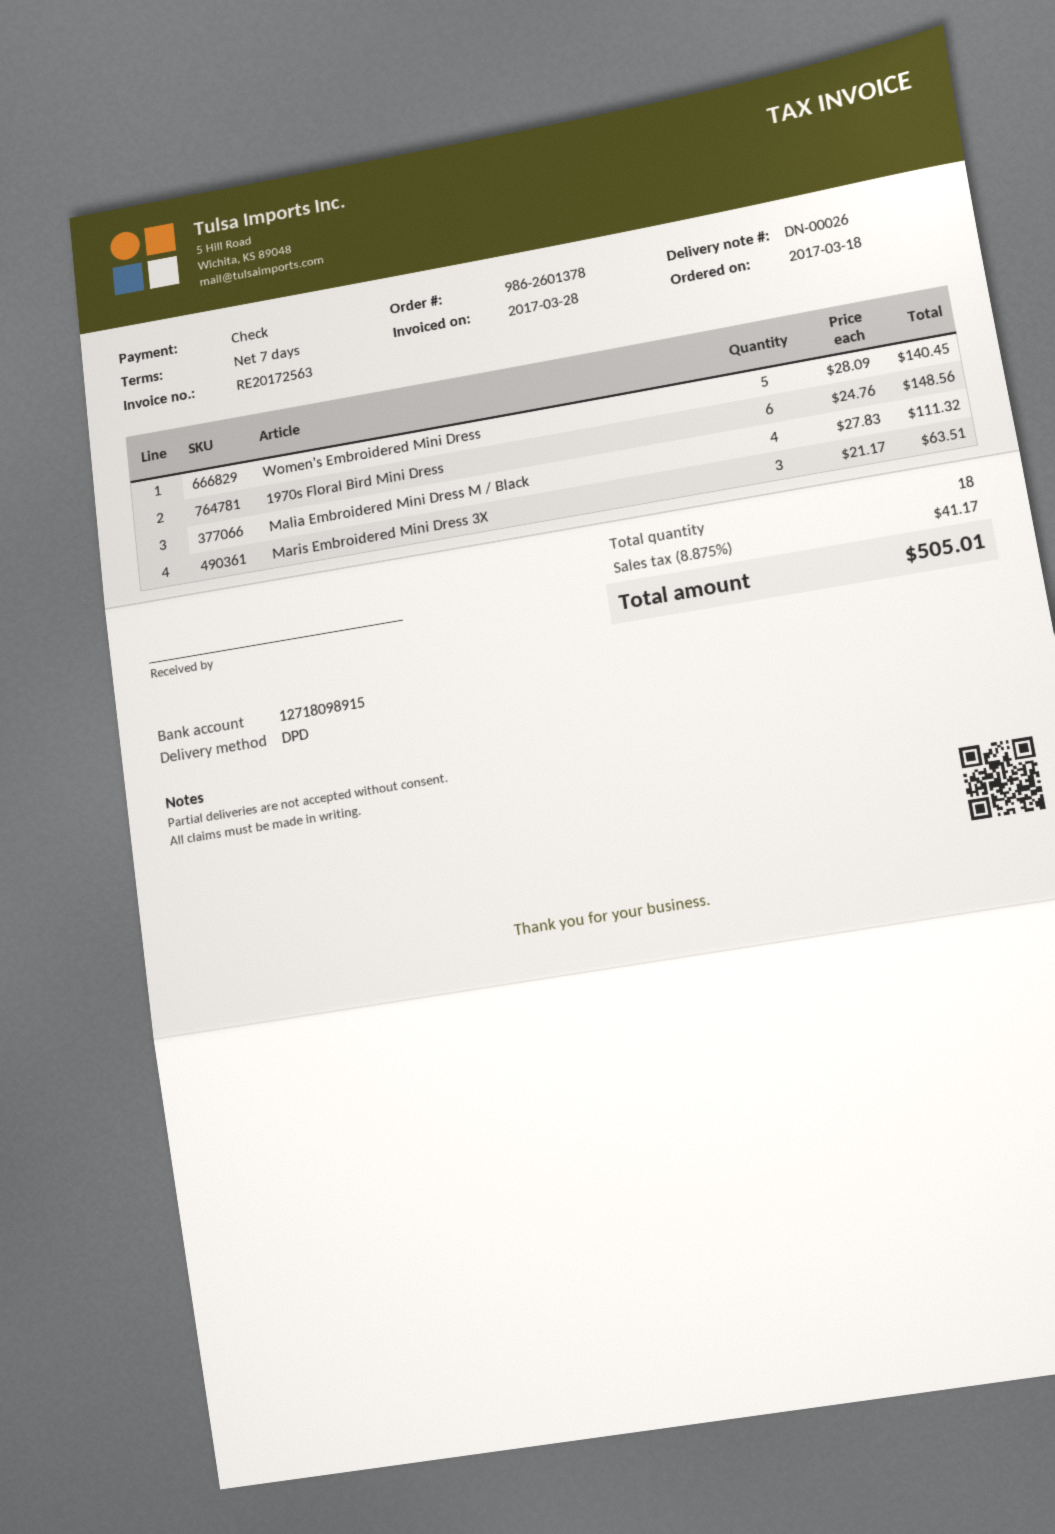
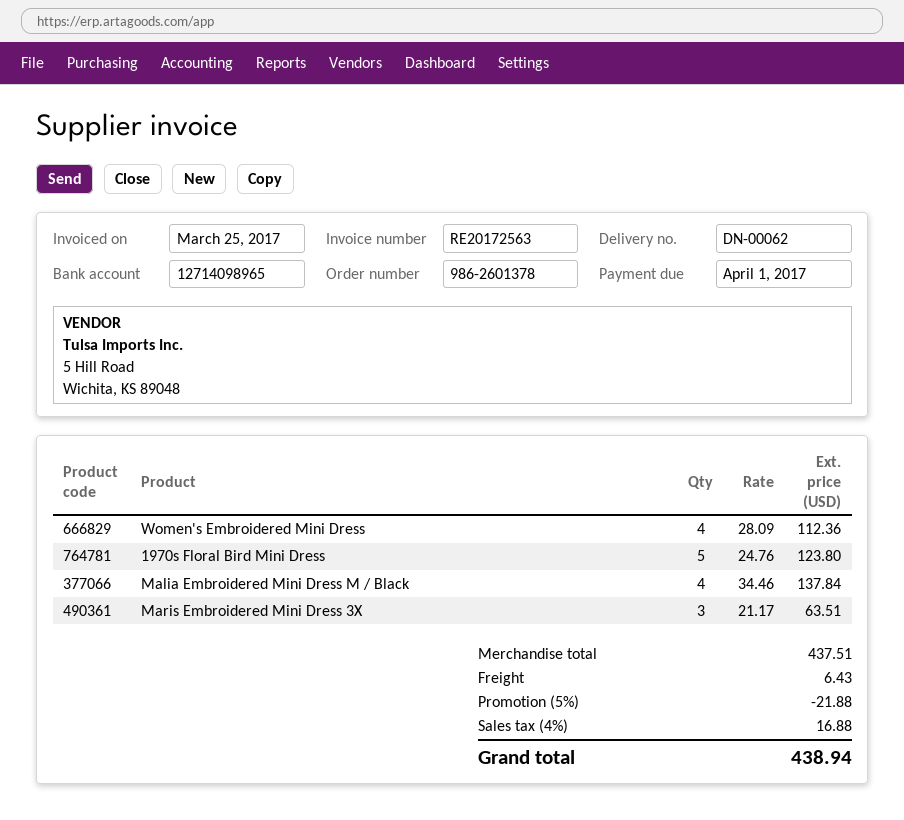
delivery note number: DN-00026 -> DN-00062
invoice date: 2017-03-28 -> 2017-03-25
bank account: 12718098915 -> 12714098965
Women's Embroidered Mini Dress: 5 x 28.09 = 140.45 -> 4 x 28.09 = 112.36
1970s Floral Bird Mini Dress: 6 x 24.76 = 148.56 -> 5 x 24.76 = 123.80
Malia Embroidered Mini Dress M / Black: 4 x 27.83 = 111.32 -> 4 x 34.46 = 137.84
discount: none -> 5% = 21.88
shipping: none -> 6.43
tax: 8.875% = 41.17 -> 4% = 16.88
total: 505.01 -> 438.94

